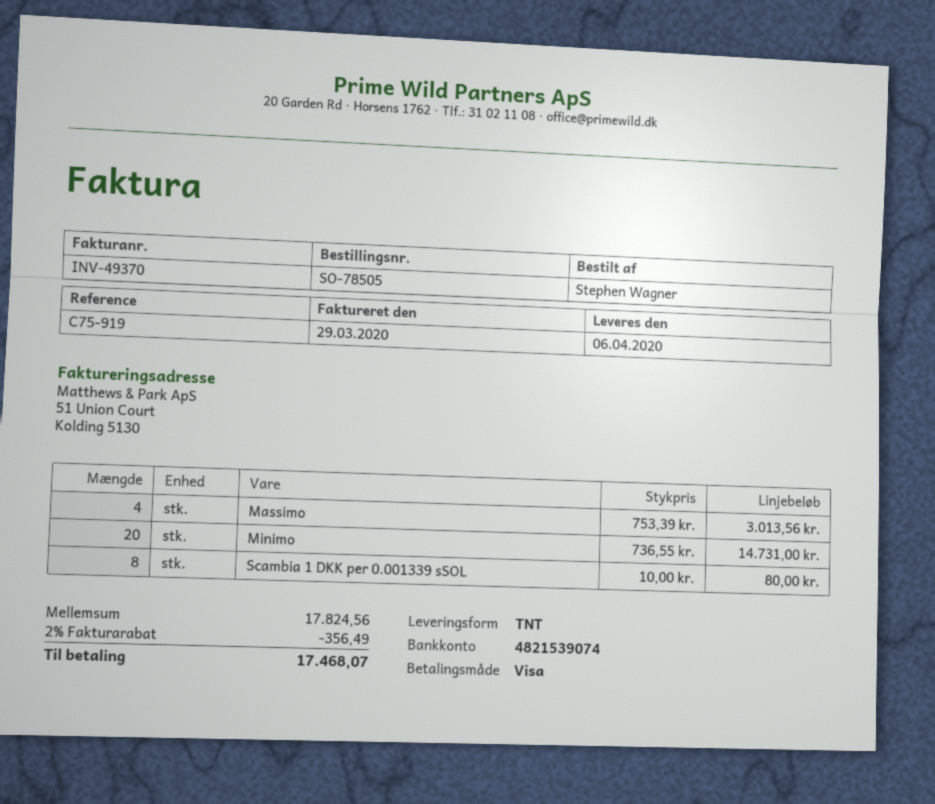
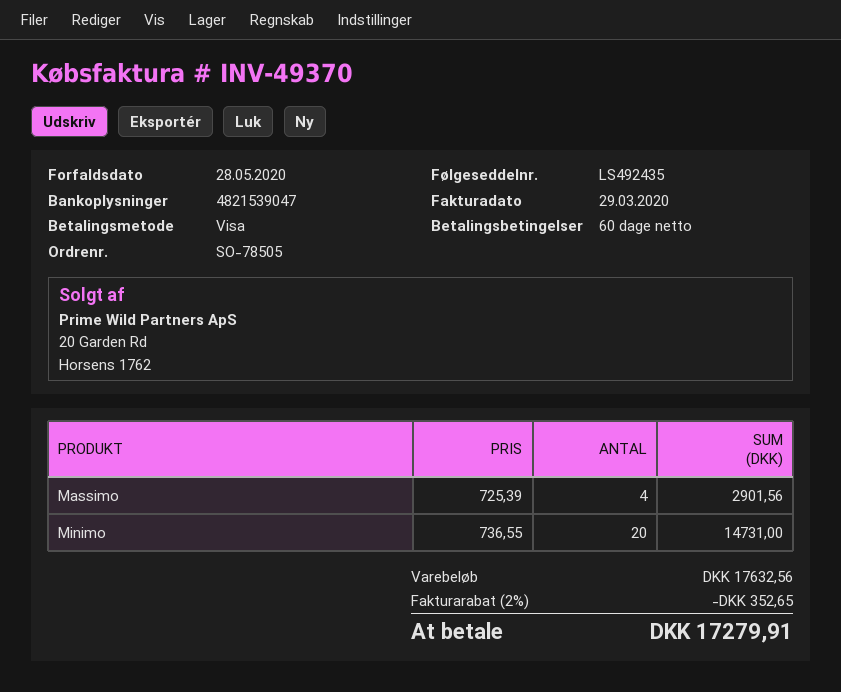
bank account: 4821539074 -> 4821539047
Massimo: 4 x 753.39 = 3013.56 -> 4 x 725.39 = 2901.56
Scambia 1 DKK per 0.001339 sSOL: 8 x 10.00 = 80.00 -> none
subtotal: 17824.56 -> 17632.56
discount: 2% = 356.49 -> 2% = 352.65
total: 17468.07 -> 17279.91

